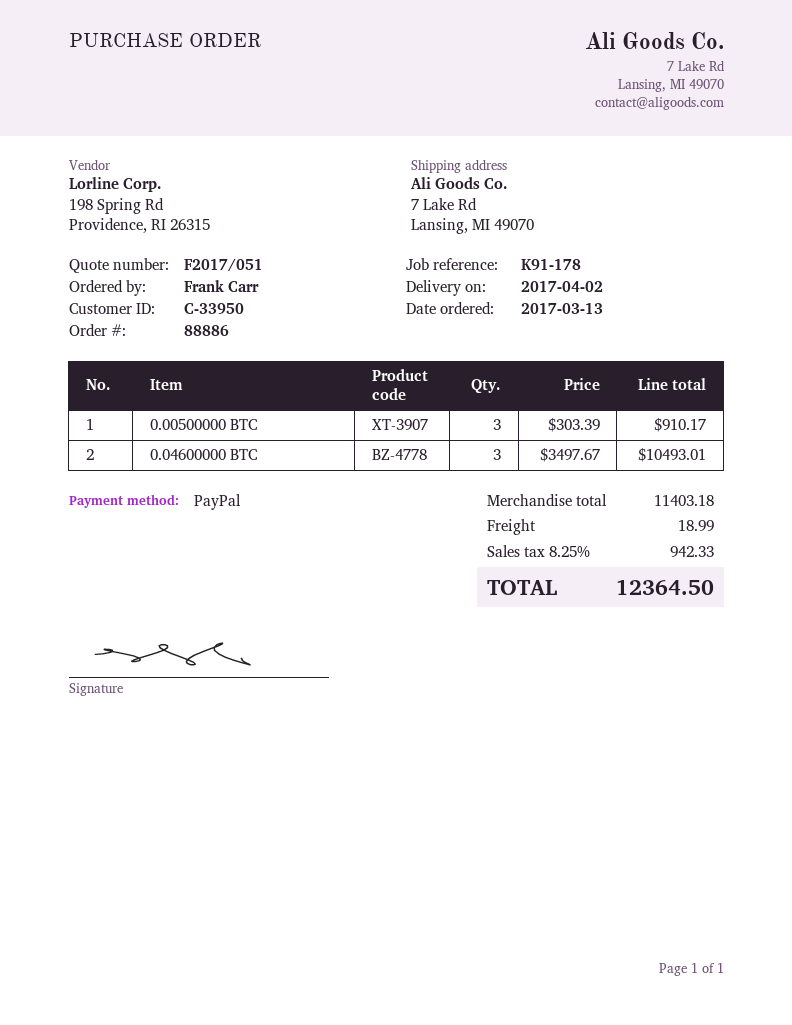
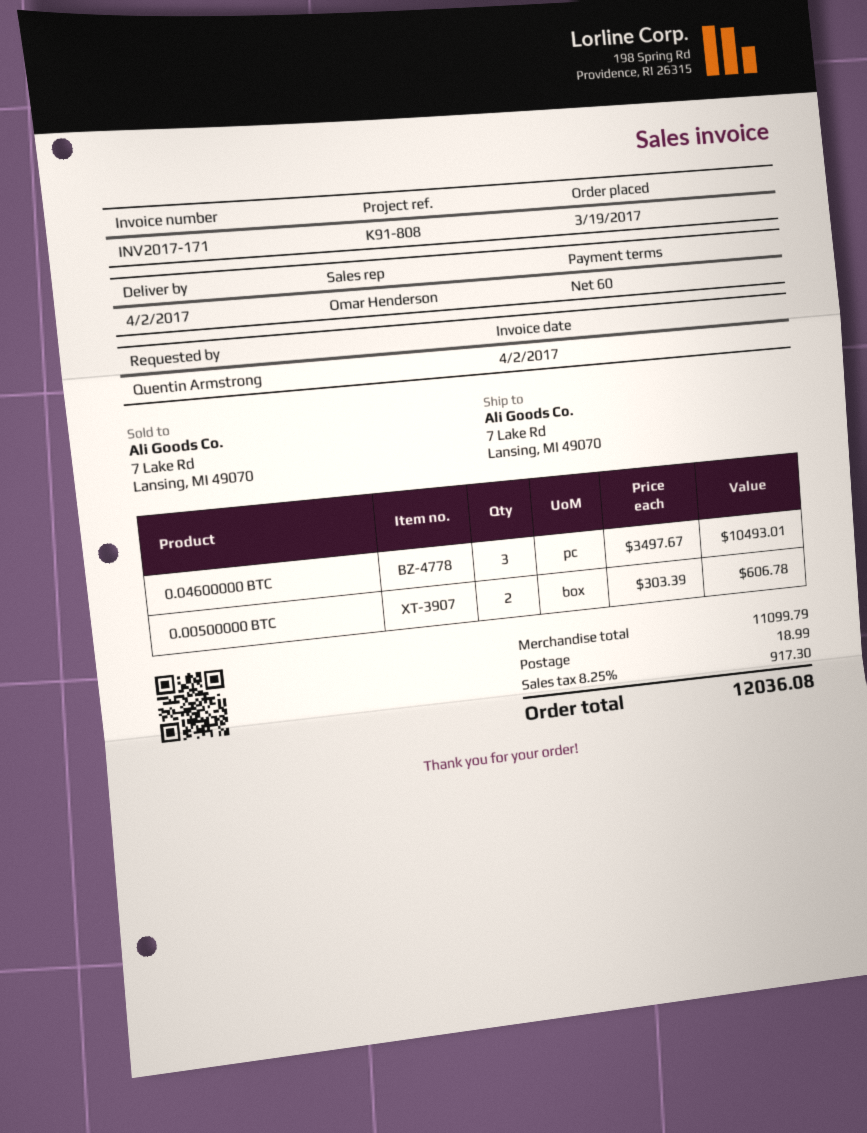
order date: 2017-03-13 -> 2017-03-19
reference: K91-178 -> K91-808
ordered by: Frank Carr -> Quentin Armstrong
0.00500000 BTC: 3 x 303.39 = 910.17 -> 2 x 303.39 = 606.78
subtotal: 11403.18 -> 11099.79
tax: 8.25% = 942.33 -> 8.25% = 917.30
total: 12364.50 -> 12036.08

